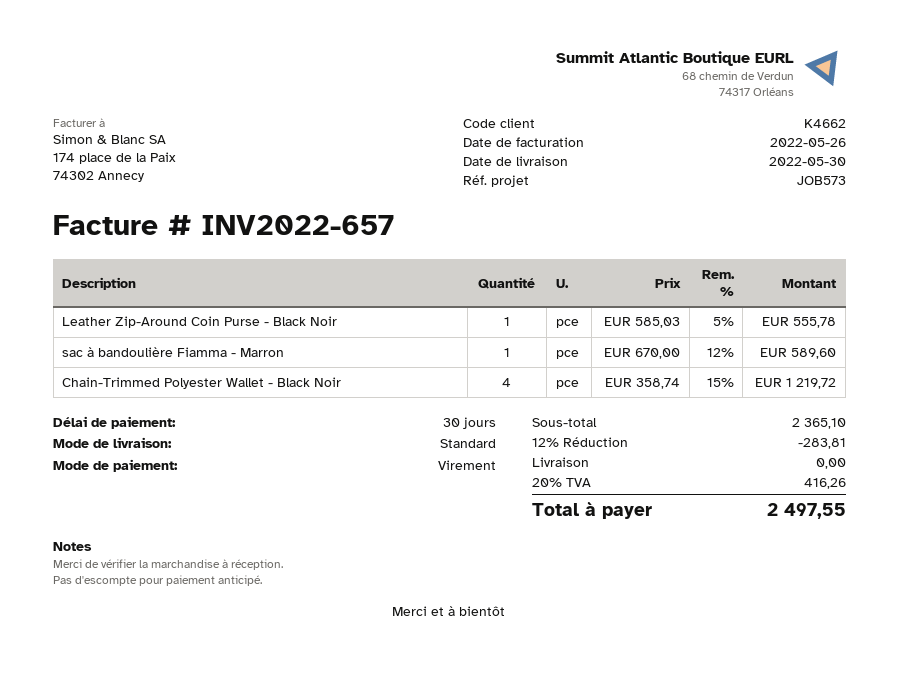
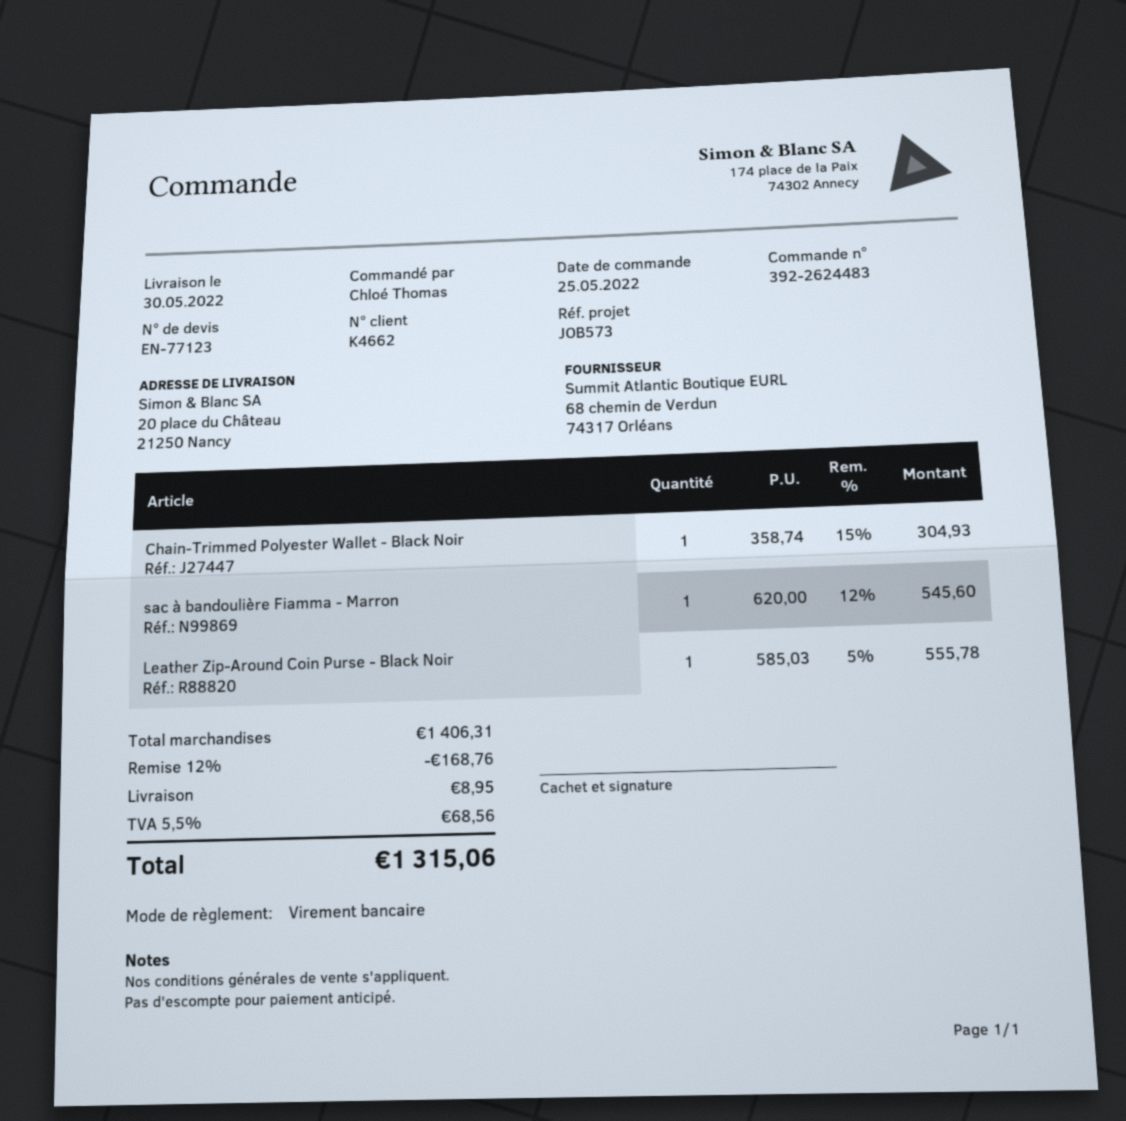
sac à bandoulière Fiamma - Marron: 1 x 670.00 - 12% = 589.60 -> 1 x 620.00 - 12% = 545.60
Chain-Trimmed Polyester Wallet - Black Noir: 4 x 358.74 - 15% = 1219.72 -> 1 x 358.74 - 15% = 304.93
subtotal: 2365.10 -> 1406.31
discount: 12% = 283.81 -> 12% = 168.76
shipping: 0.00 -> 8.95
tax: 20% = 416.26 -> 5.5% = 68.56
total: 2497.55 -> 1315.06

